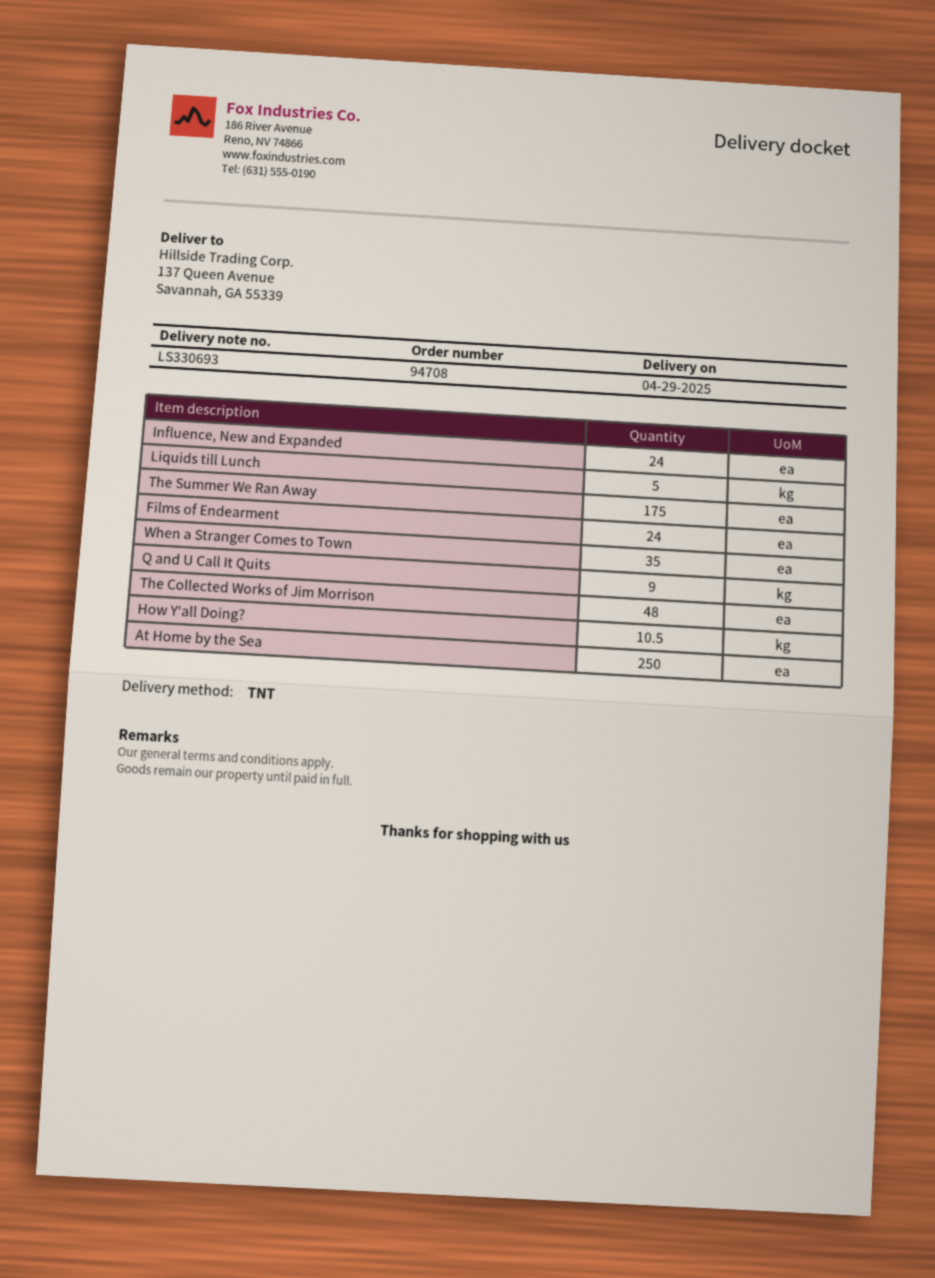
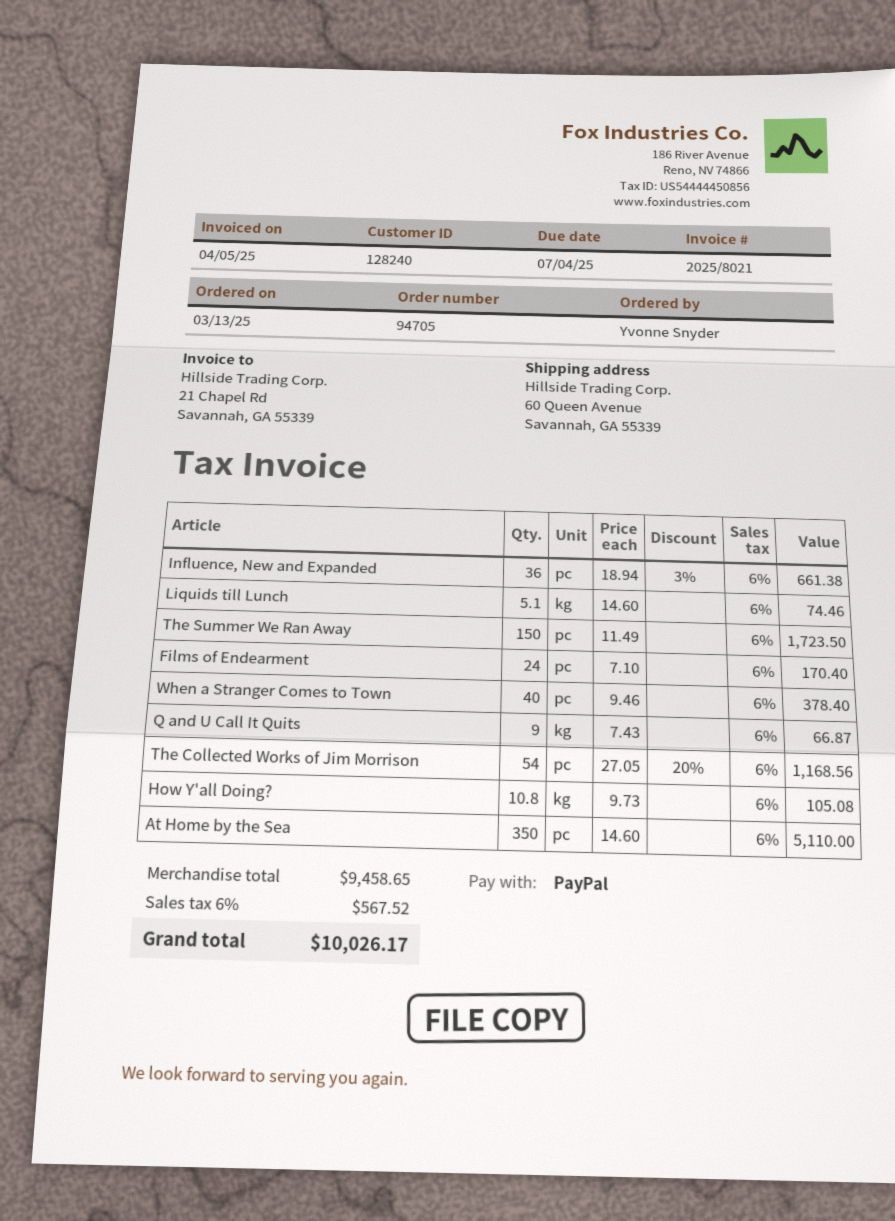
order number: 94708 -> 94705
ship to: 137 Queen Avenue, Savannah, GA 55339 -> 60 Queen Avenue, Savannah, GA 55339
Influence, New and Expanded: 24 -> 36
Liquids till Lunch: 5 -> 5.1
The Summer We Ran Away: 175 -> 150
When a Stranger Comes to Town: 35 -> 40
The Collected Works of Jim Morrison: 48 -> 54
How Y'all Doing?: 10.5 -> 10.8
At Home by the Sea: 250 -> 350

